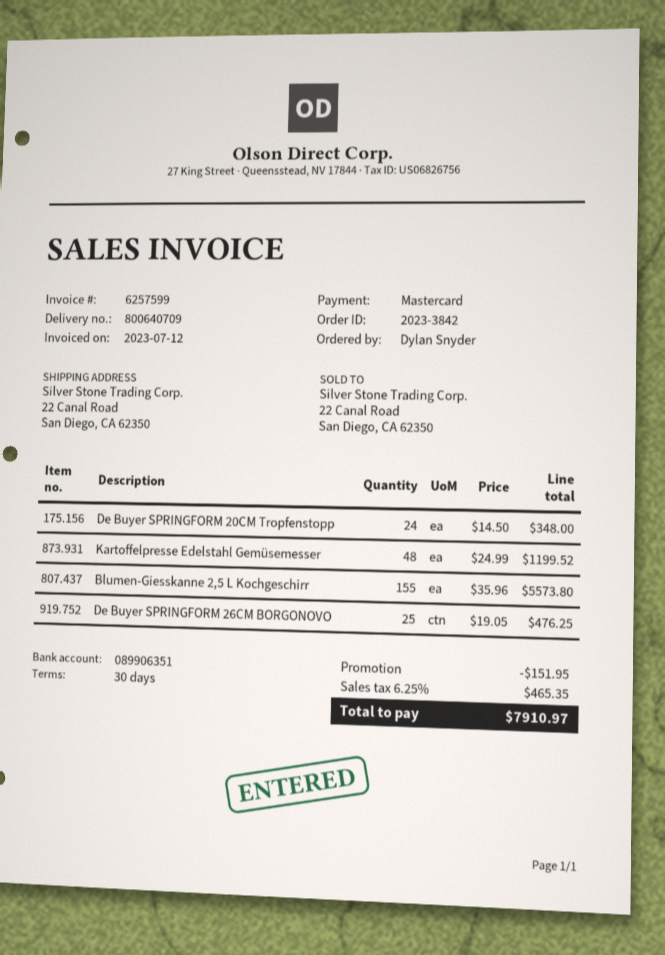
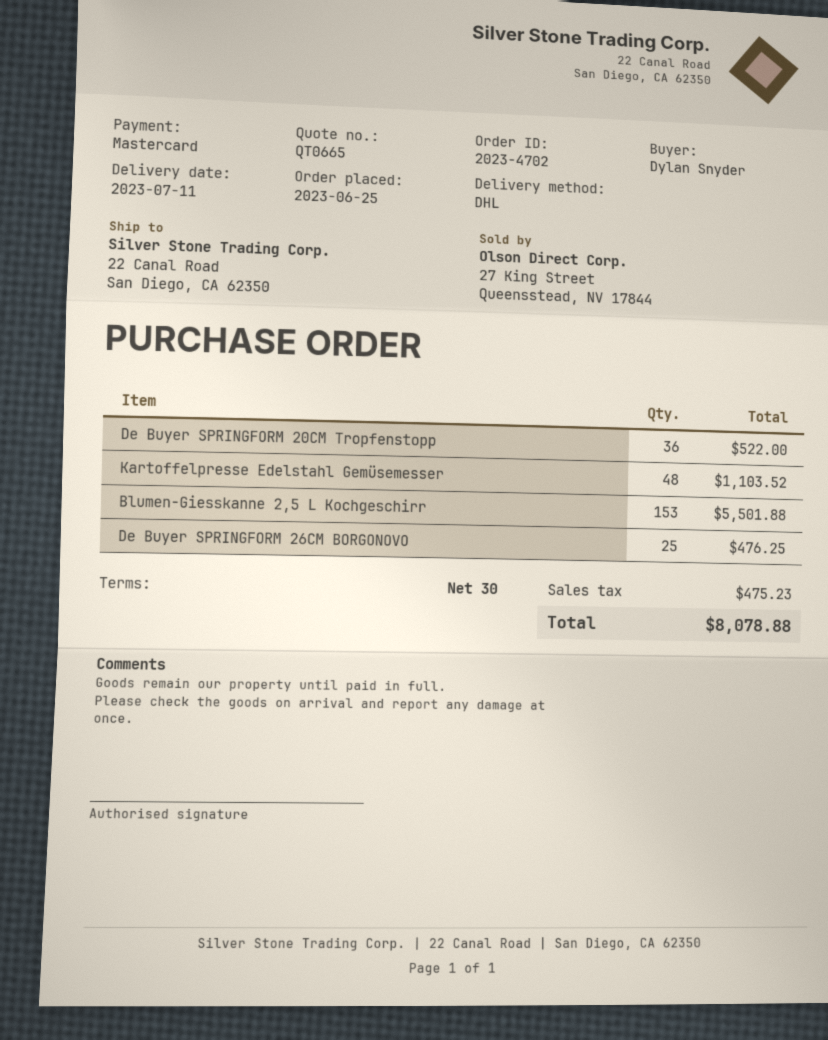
order number: 2023-3842 -> 2023-4702
De Buyer SPRINGFORM 20CM Tropfenstopp: 24 for 348.00 -> 36 for 522.00
Kartoffelpresse Edelstahl Gemüsemesser: 48 for 1199.52 -> 48 for 1103.52
Blumen-Giesskanne 2,5 L Kochgeschirr: 155 for 5573.80 -> 153 for 5501.88
discount: 151.95 -> none
tax: 465.35 -> 475.23
total: 7910.97 -> 8078.88

